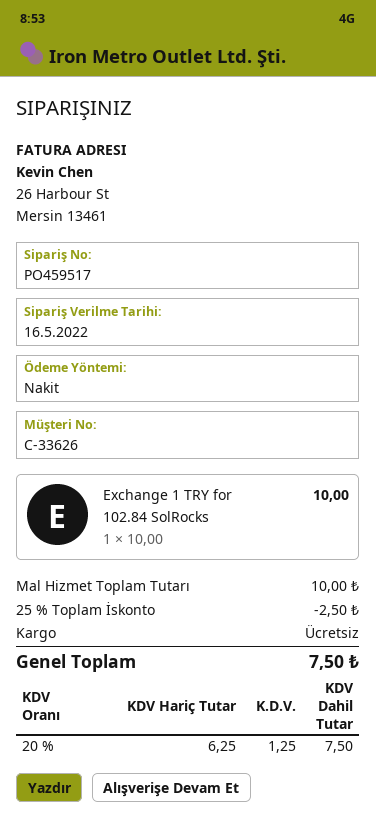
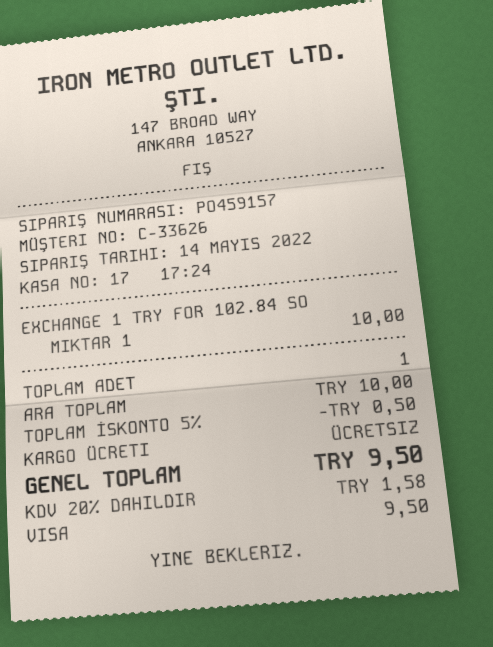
order number: PO459517 -> PO459157
order date: 2022-05-16 -> 2022-05-14
payment method: cash -> Visa
discount: 25% = 2.50 -> 5% = 0.50
tax: 20% = 1.25 -> 20% = 1.58
total: 7.50 -> 9.50

